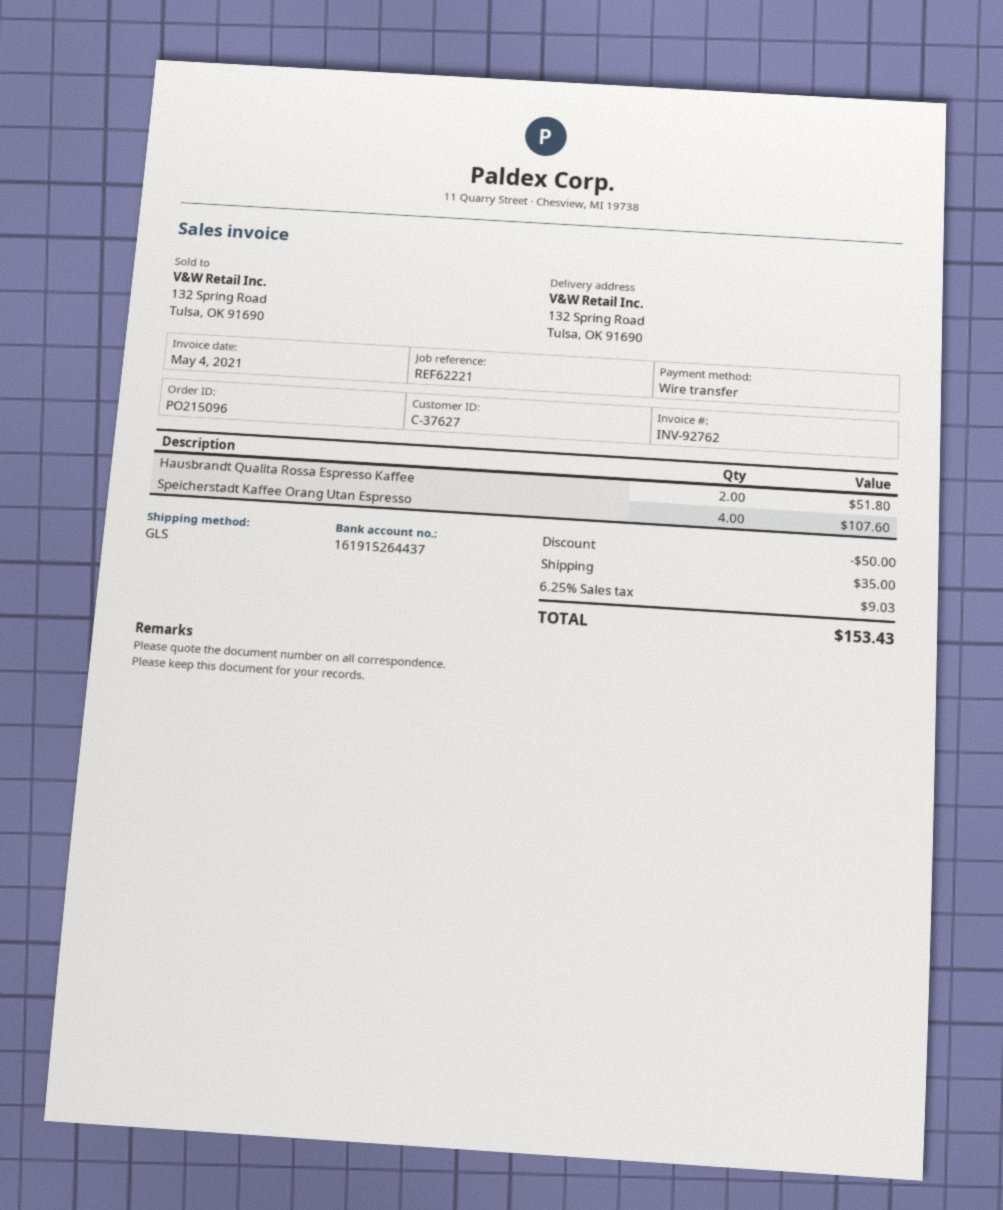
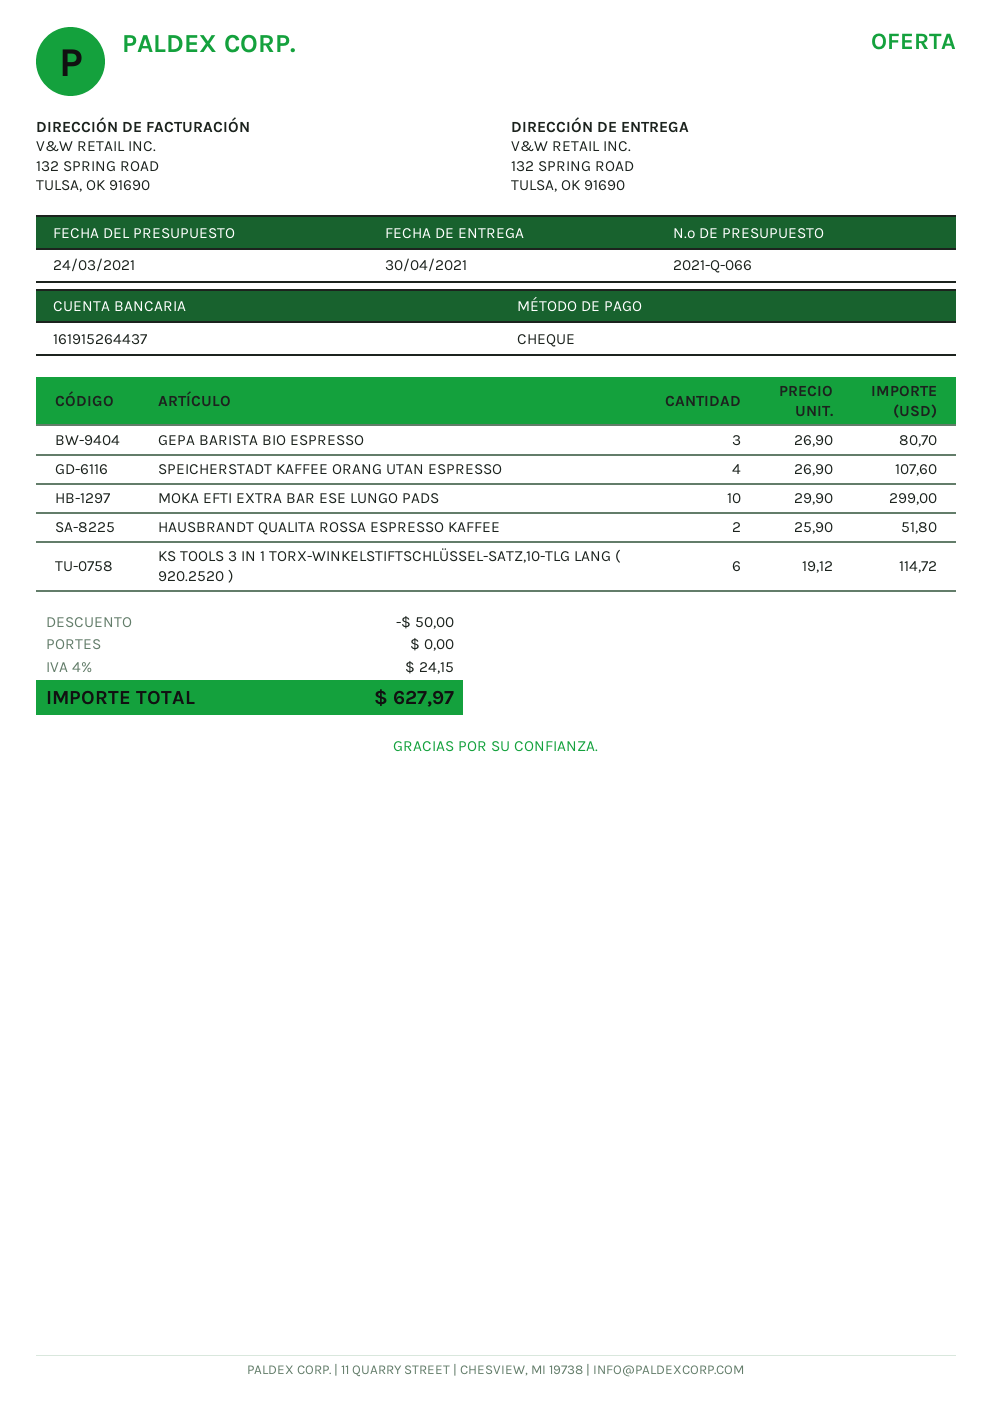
payment method: bank transfer -> cheque
GEPA BARISTA BIO ESPRESSO: none -> 3 for 80.70
MOKA EFTI EXTRA BAR ESE LUNGO PADS: none -> 10 for 299.00
KS TOOLS 3 IN 1 TORX-WINKELSTIFTSCHLÜSSEL-SATZ,10-TLG LANG ( 920.2520 ): none -> 6 for 114.72
shipping: 35.00 -> 0.00
tax: 6.25% = 9.03 -> 4% = 24.15
total: 153.43 -> 627.97

